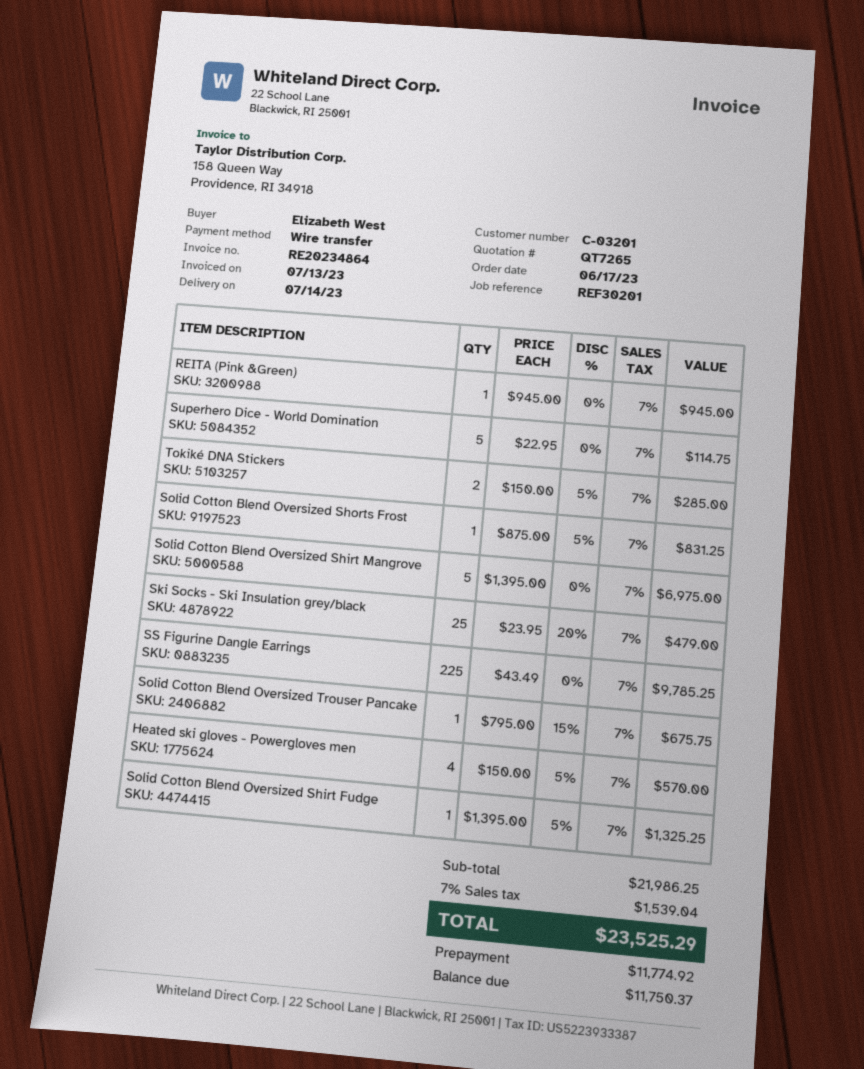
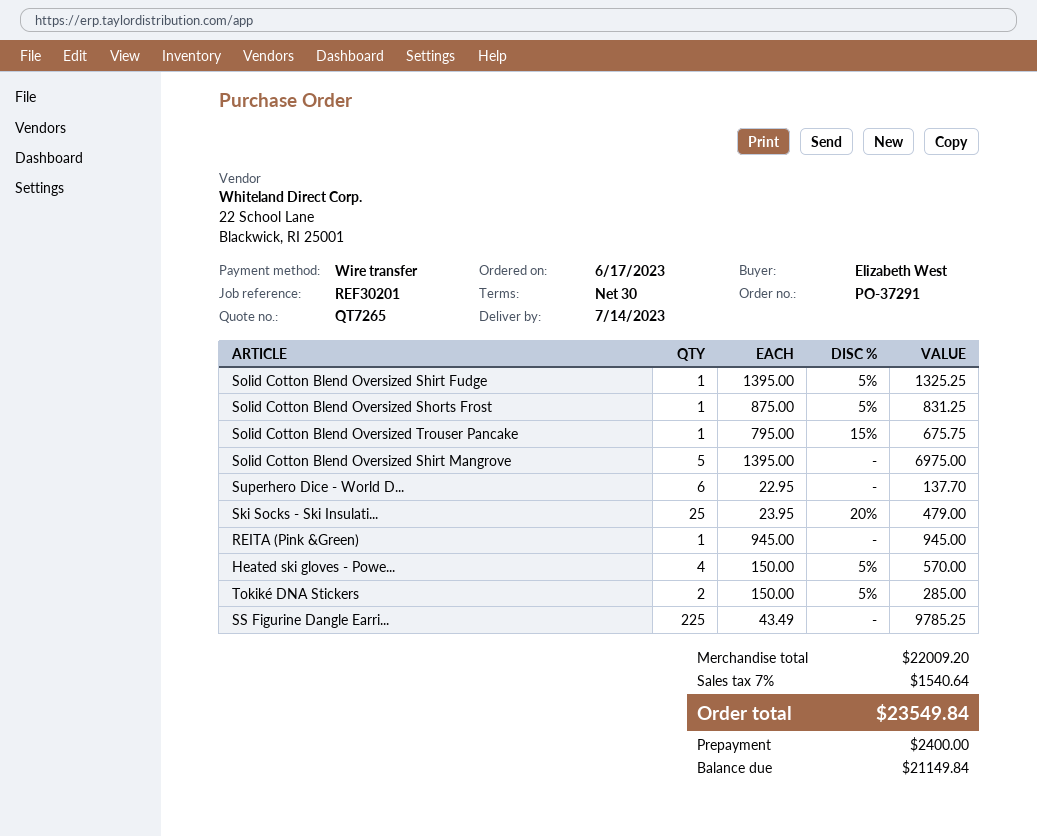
Superhero Dice - World Domination: 5 x 22.95 = 114.75 -> 6 x 22.95 = 137.70
subtotal: 21986.25 -> 22009.20
tax: 7% = 1539.04 -> 7% = 1540.64
total: 23525.29 -> 23549.84
deposit: 11774.92 -> 2400.00
balance: 11750.37 -> 21149.84

